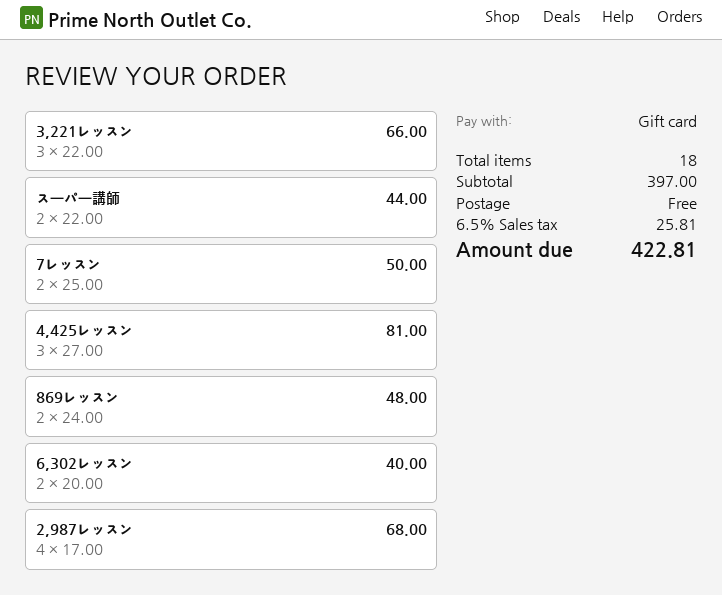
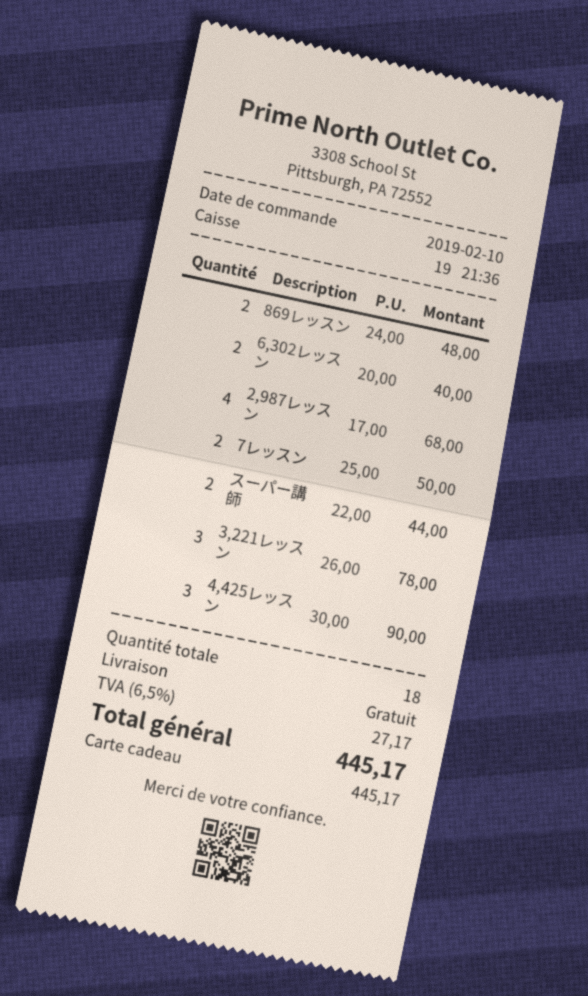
3,221レッスン: 3 x 22.00 = 66.00 -> 3 x 26.00 = 78.00
4,425レッスン: 3 x 27.00 = 81.00 -> 3 x 30.00 = 90.00
tax: 6.5% = 25.81 -> 6.5% = 27.17
total: 422.81 -> 445.17

